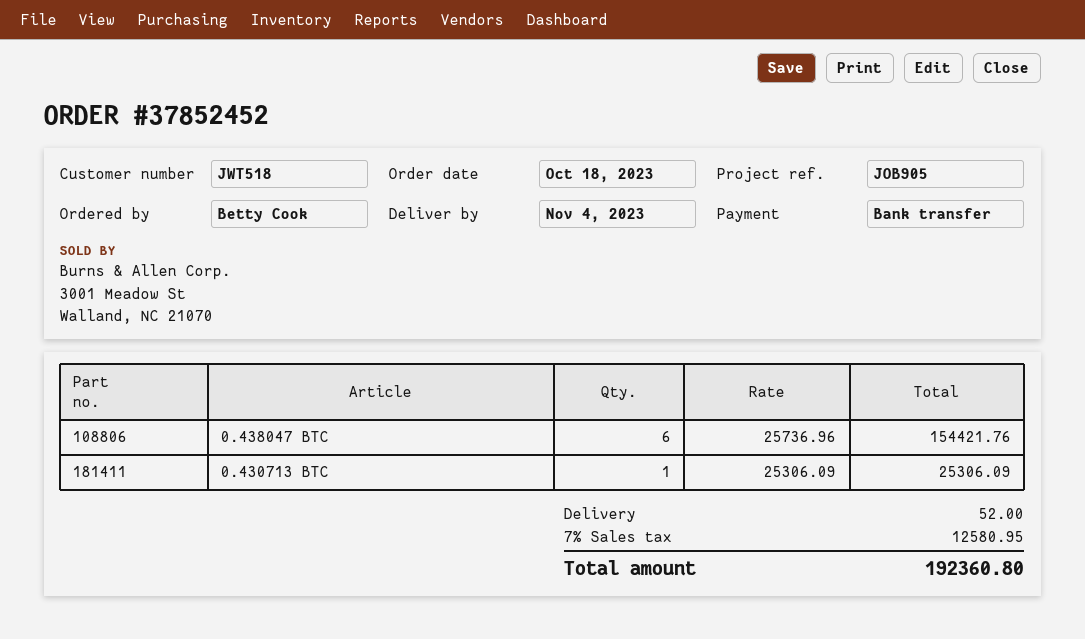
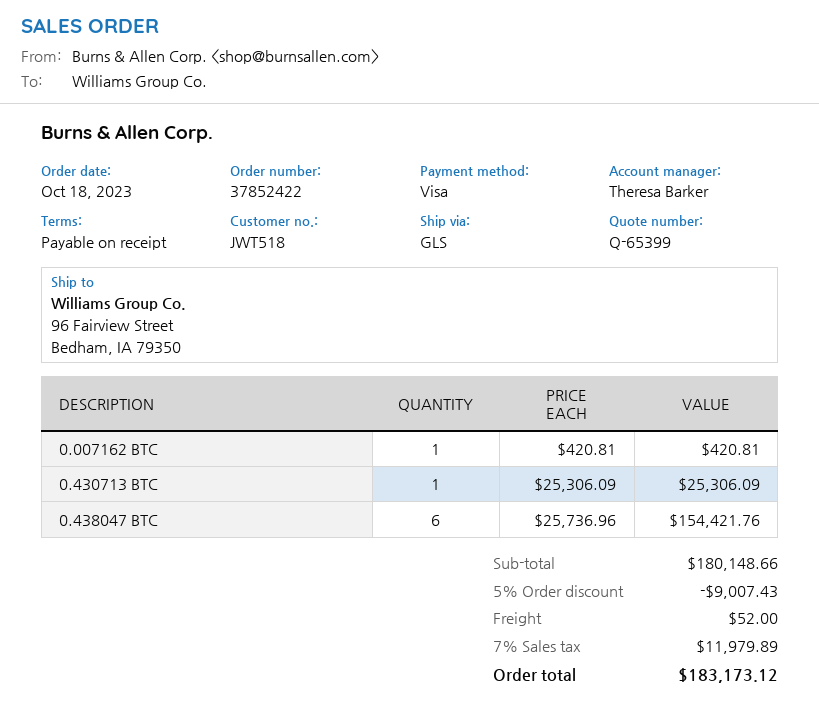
order number: 37852452 -> 37852422
payment method: bank transfer -> Visa
0.007162 BTC: none -> 1 x 420.81 = 420.81
discount: none -> 5% = 9007.43
tax: 7% = 12580.95 -> 7% = 11979.89
total: 192360.80 -> 183173.12

